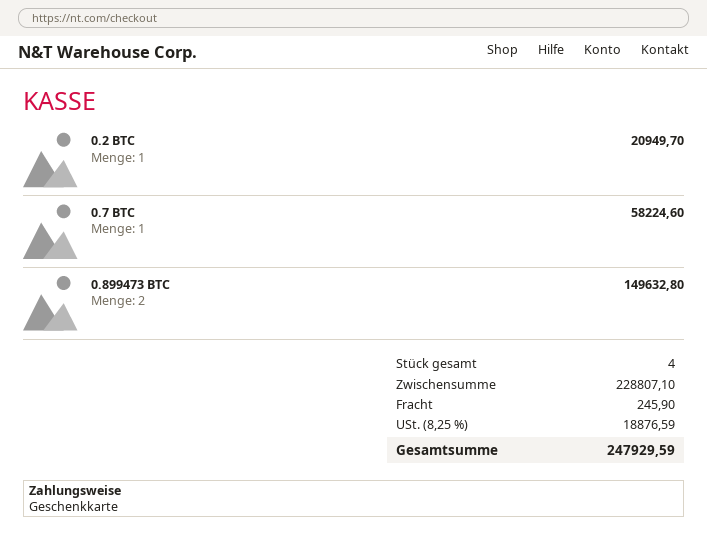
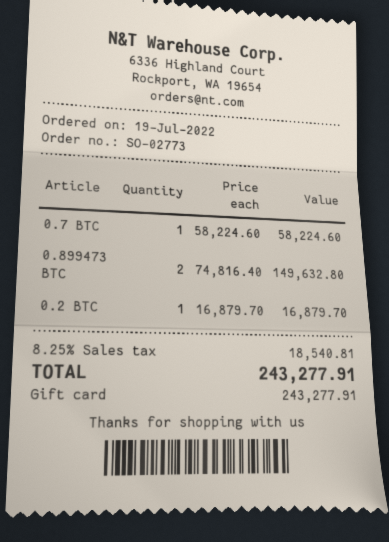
0.2 BTC: 1 for 20949.70 -> 1 for 16879.70
shipping: 245.90 -> none
tax: 8.25% = 18876.59 -> 8.25% = 18540.81
total: 247929.59 -> 243277.91

